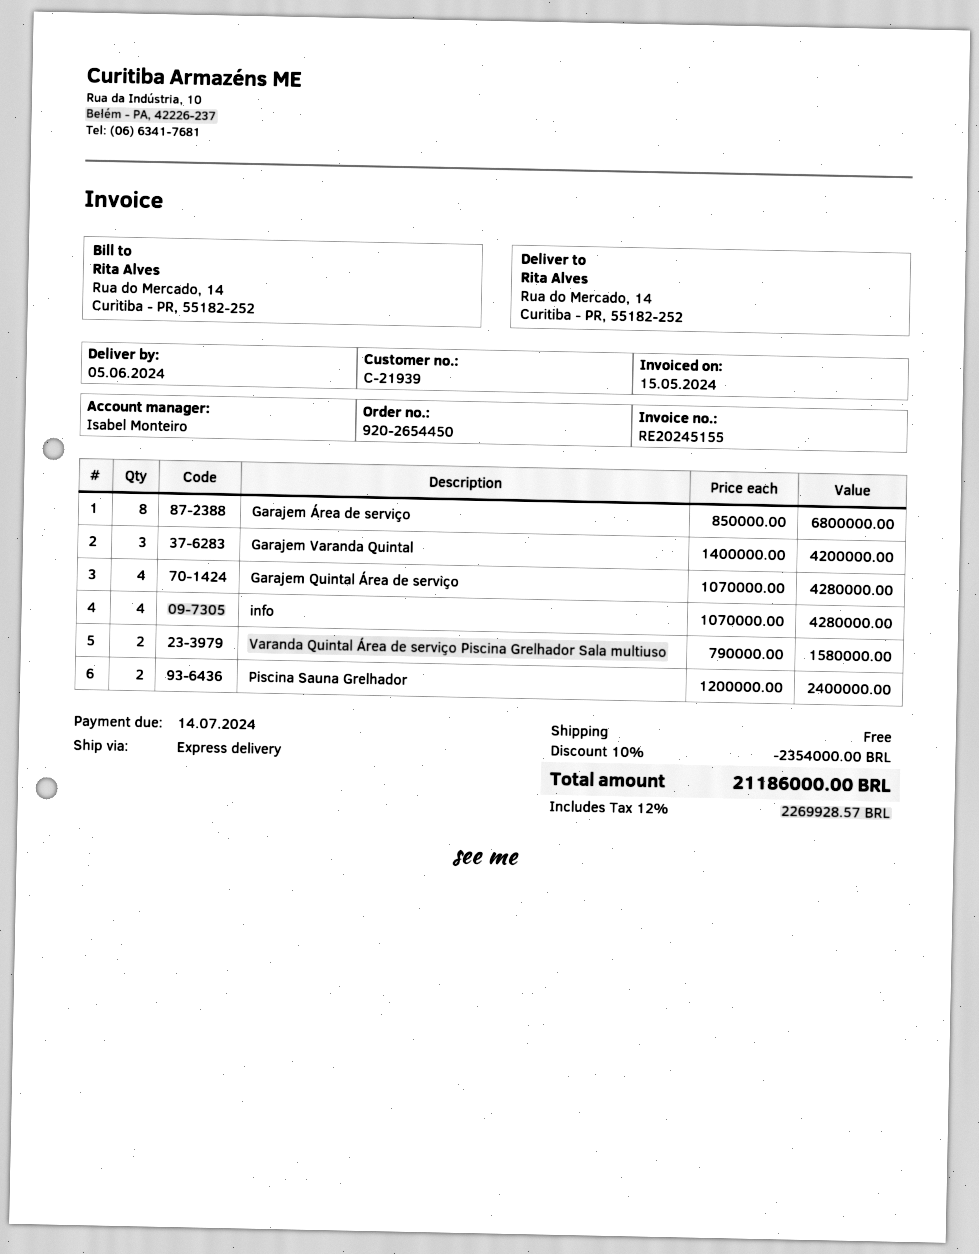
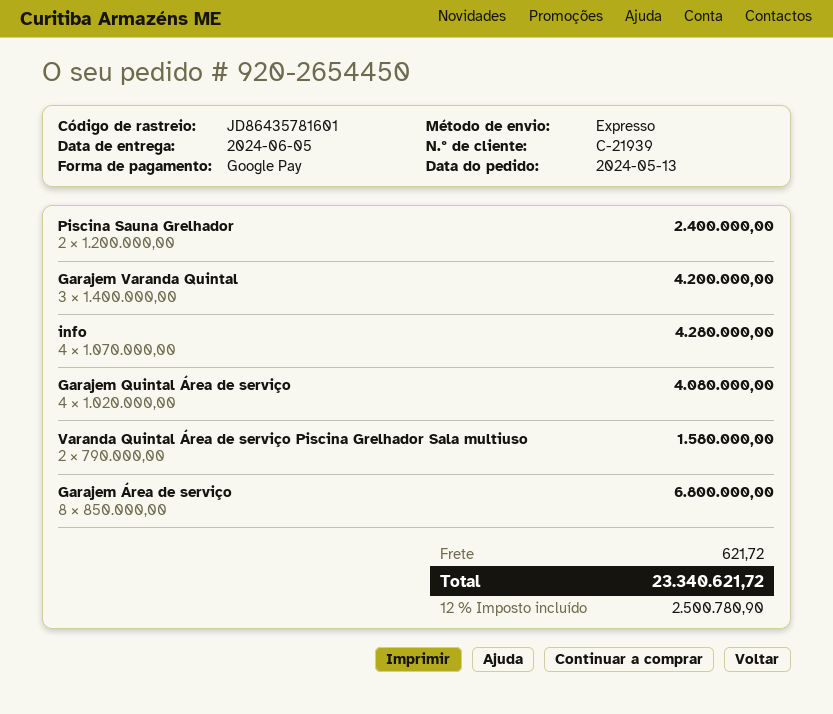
Garajem Quintal Área de serviço: 4 x 1070000.00 = 4280000.00 -> 4 x 1020000.00 = 4080000.00
discount: 10% = 2354000.00 -> none
shipping: 0.00 -> 621.72
tax: 12% = 2269928.57 -> 12% = 2500780.90
total: 21186000.00 -> 23340621.72

